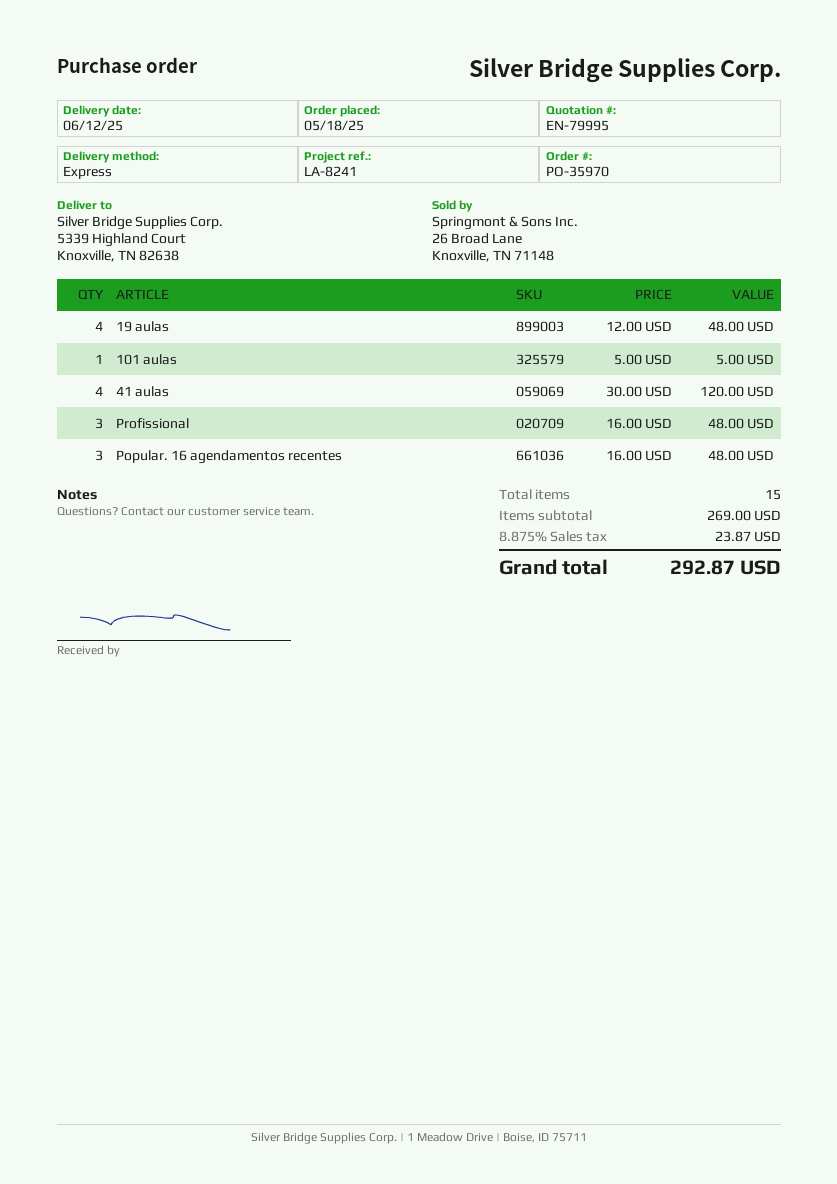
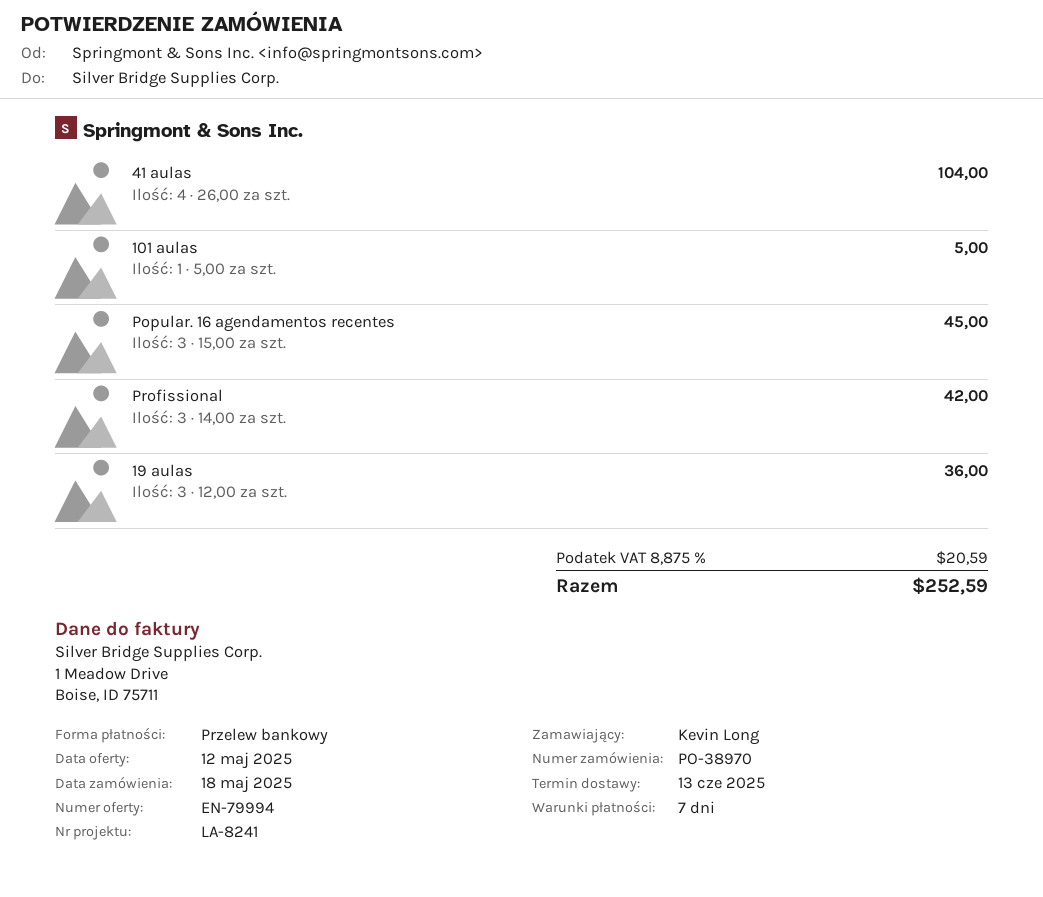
quote number: EN-79995 -> EN-79994
order number: PO-35970 -> PO-38970
delivery date: 2025-06-12 -> 2025-06-13
19 aulas: 4 x 12.00 = 48.00 -> 3 x 12.00 = 36.00
41 aulas: 4 x 30.00 = 120.00 -> 4 x 26.00 = 104.00
Profissional: 3 x 16.00 = 48.00 -> 3 x 14.00 = 42.00
Popular. 16 agendamentos recentes: 3 x 16.00 = 48.00 -> 3 x 15.00 = 45.00
tax: 8.875% = 23.87 -> 8.875% = 20.59
total: 292.87 -> 252.59

